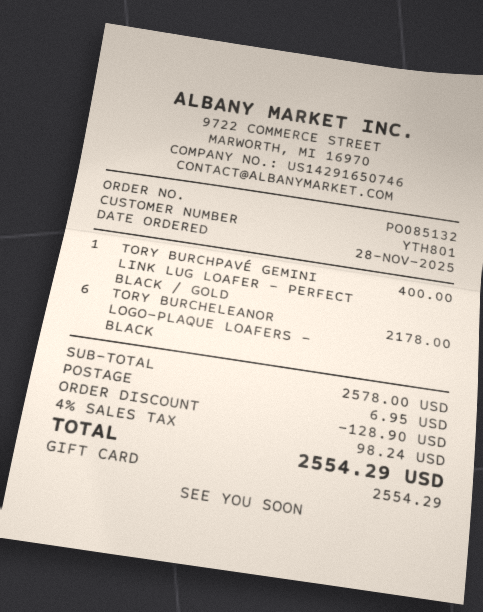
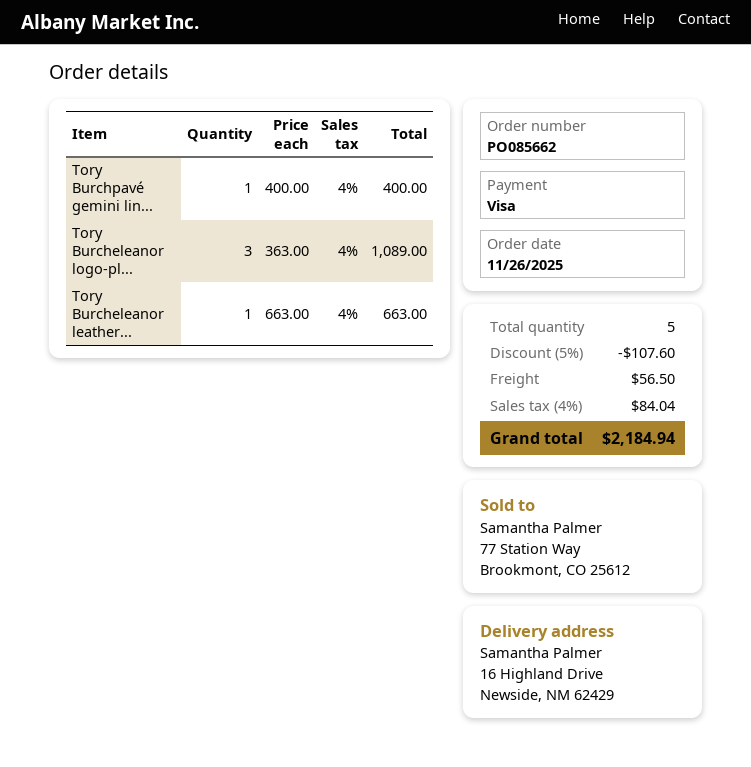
order number: PO085132 -> PO085662
order date: 2025-11-28 -> 2025-11-26
payment method: gift card -> Visa
TORY BURCHELEANOR LOGO-PLAQUE LOAFERS - BLACK: 6 for 2178.00 -> 3 for 1089.00
Tory Burcheleanor leather...: none -> 1 for 663.00
discount: 128.90 -> 107.60
shipping: 6.95 -> 56.50
tax: 4% = 98.24 -> 4% = 84.04
total: 2554.29 -> 2184.94

